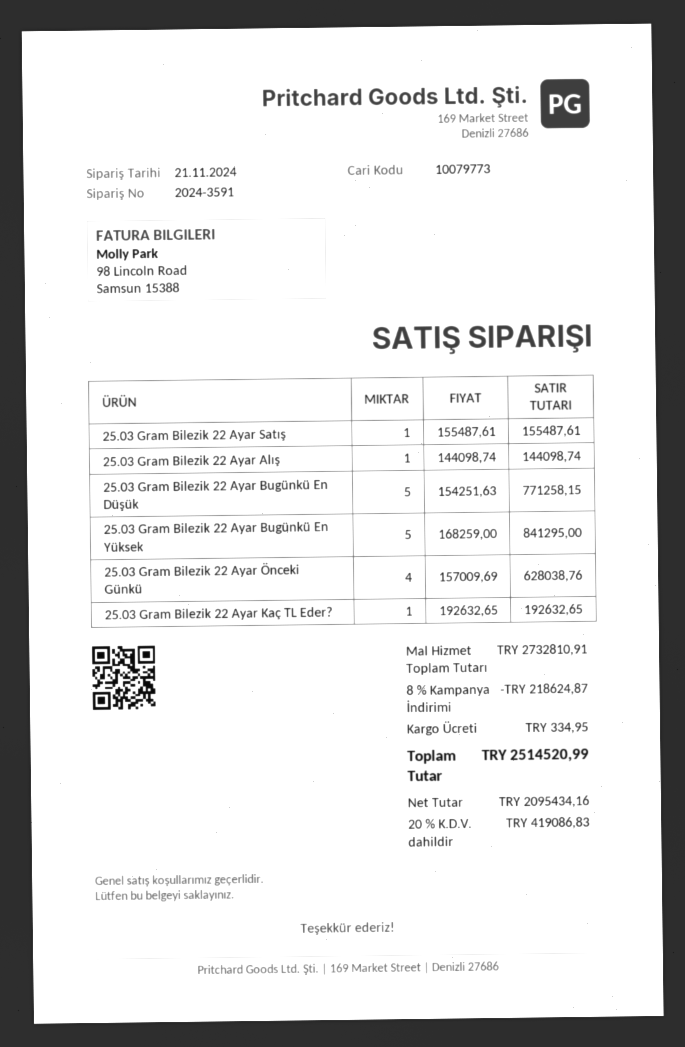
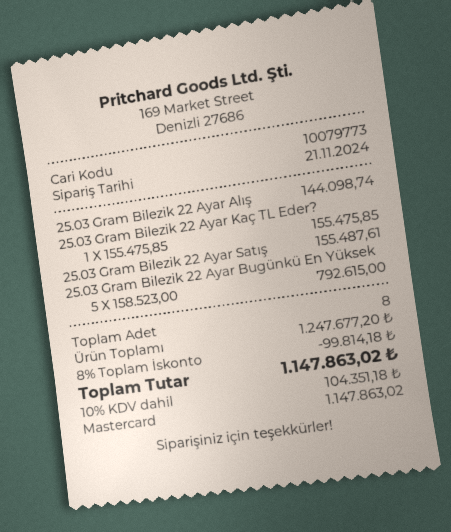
25.03 Gram Bilezik 22 Ayar Bugünkü En Düşük: 5 x 154251.63 = 771258.15 -> none
25.03 Gram Bilezik 22 Ayar Bugünkü En Yüksek: 5 x 168259.00 = 841295.00 -> 5 x 158523.00 = 792615.00
25.03 Gram Bilezik 22 Ayar Önceki Günkü: 4 x 157009.69 = 628038.76 -> none
25.03 Gram Bilezik 22 Ayar Kaç TL Eder?: 1 x 192632.65 = 192632.65 -> 1 x 155475.85 = 155475.85
subtotal: 2732810.91 -> 1247677.20
discount: 8% = 218624.87 -> 8% = 99814.18
shipping: 334.95 -> none
tax: 20% = 419086.83 -> 10% = 104351.18
total: 2514520.99 -> 1147863.02

